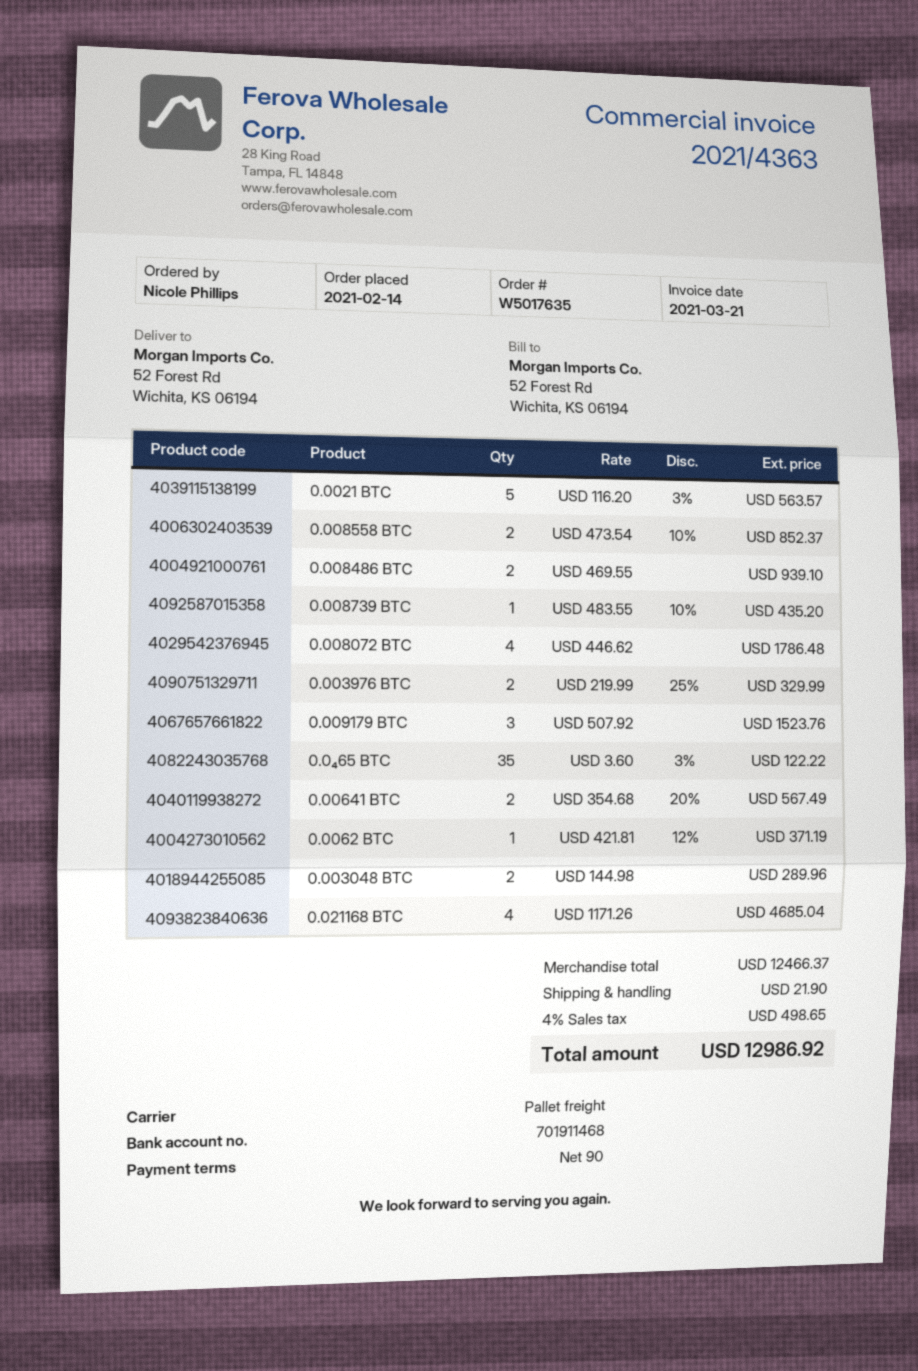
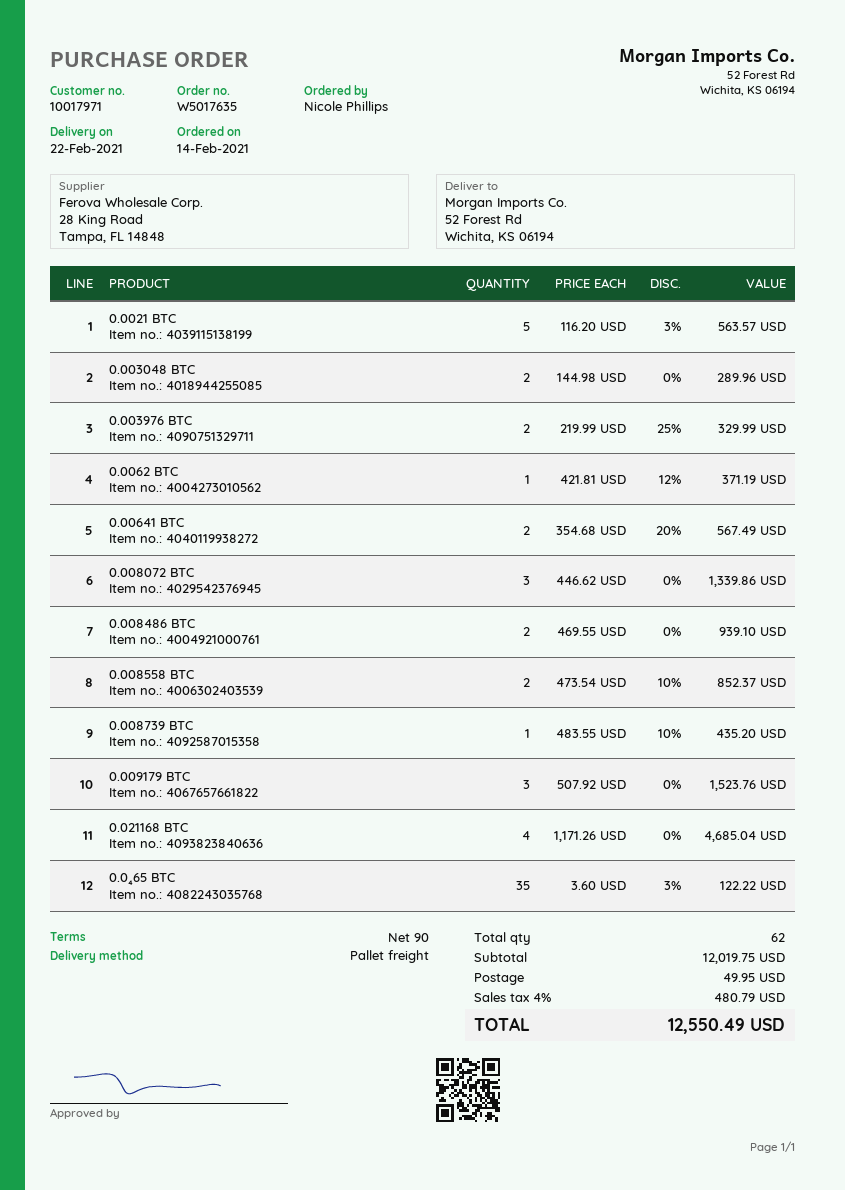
0.008072 BTC: 4 x 446.62 = 1786.48 -> 3 x 446.62 = 1339.86
subtotal: 12466.37 -> 12019.75
shipping: 21.90 -> 49.95
tax: 4% = 498.65 -> 4% = 480.79
total: 12986.92 -> 12550.49

